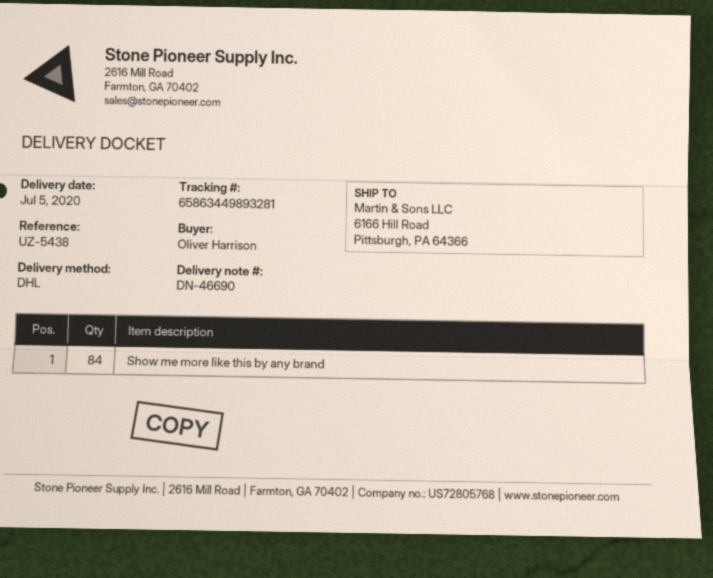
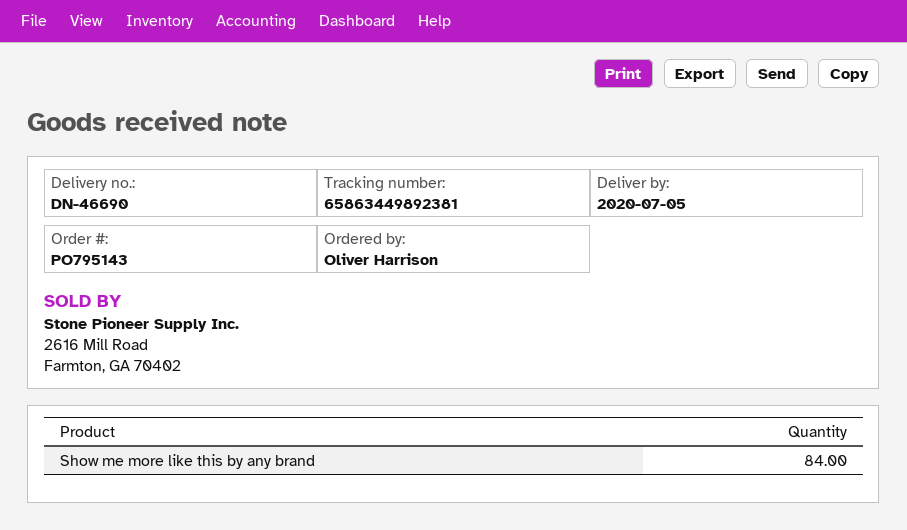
tracking number: 65863449893281 -> 65863449892381

